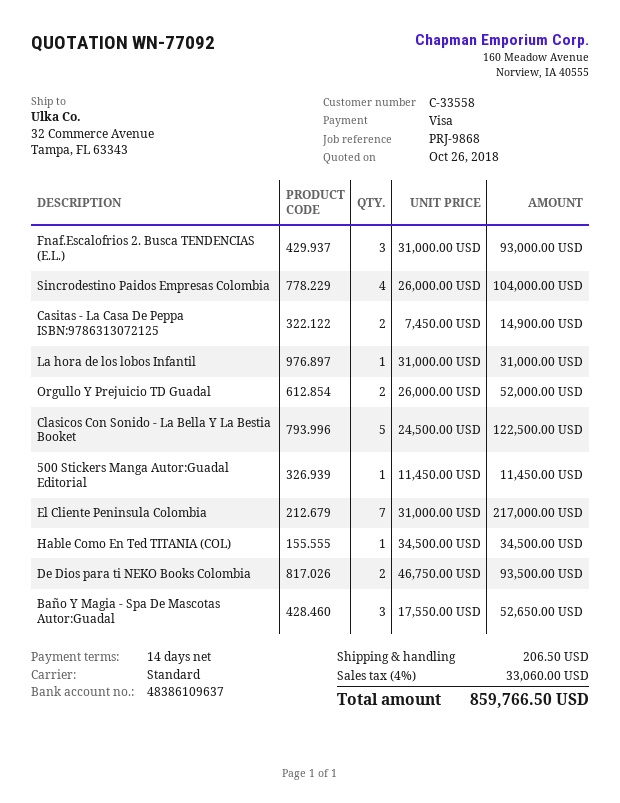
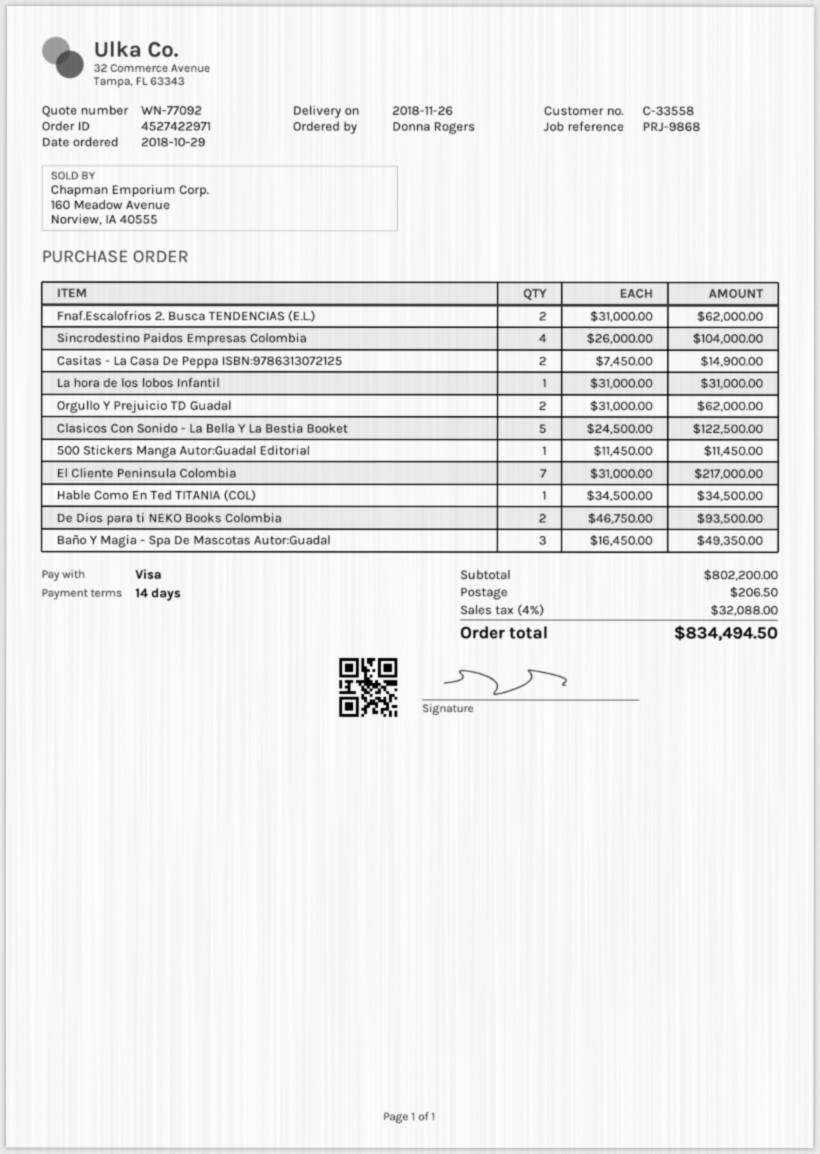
Fnaf.Escalofrios 2. Busca TENDENCIAS (E.L.): 3 x 31000.00 = 93000.00 -> 2 x 31000.00 = 62000.00
Orgullo Y Prejuicio TD Guadal: 2 x 26000.00 = 52000.00 -> 2 x 31000.00 = 62000.00
Baño Y Magia - Spa De Mascotas Autor:Guadal: 3 x 17550.00 = 52650.00 -> 3 x 16450.00 = 49350.00
tax: 4% = 33060.00 -> 4% = 32088.00
total: 859766.50 -> 834494.50

